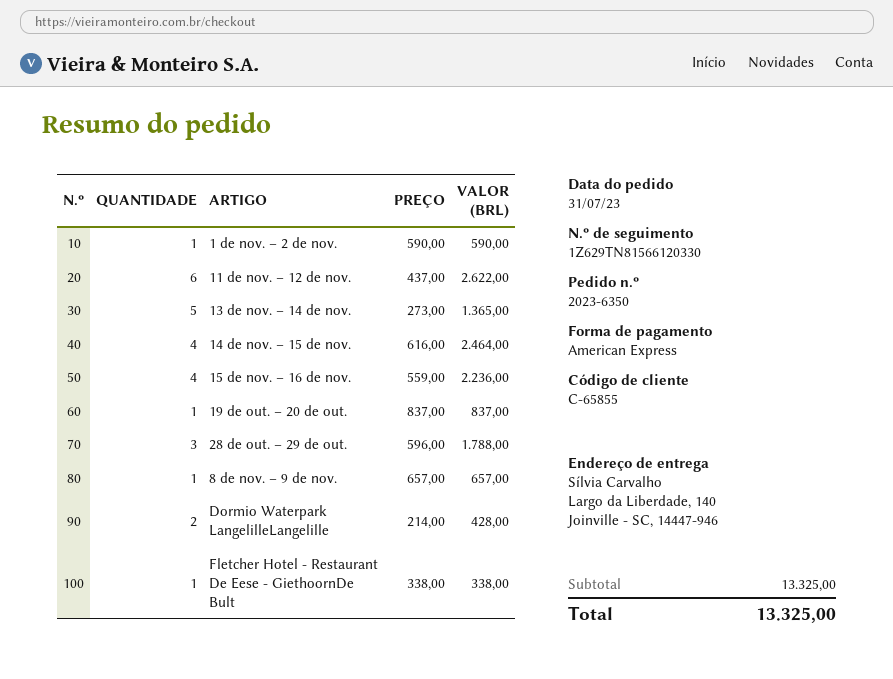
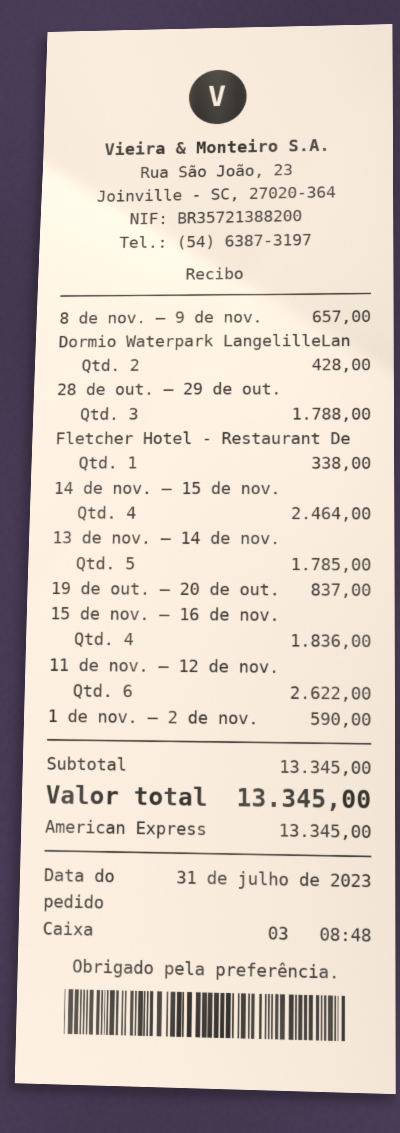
13 de nov. – 14 de nov.: 5 for 1365.00 -> 5 for 1785.00
15 de nov. – 16 de nov.: 4 for 2236.00 -> 4 for 1836.00
subtotal: 13325.00 -> 13345.00
total: 13325.00 -> 13345.00

